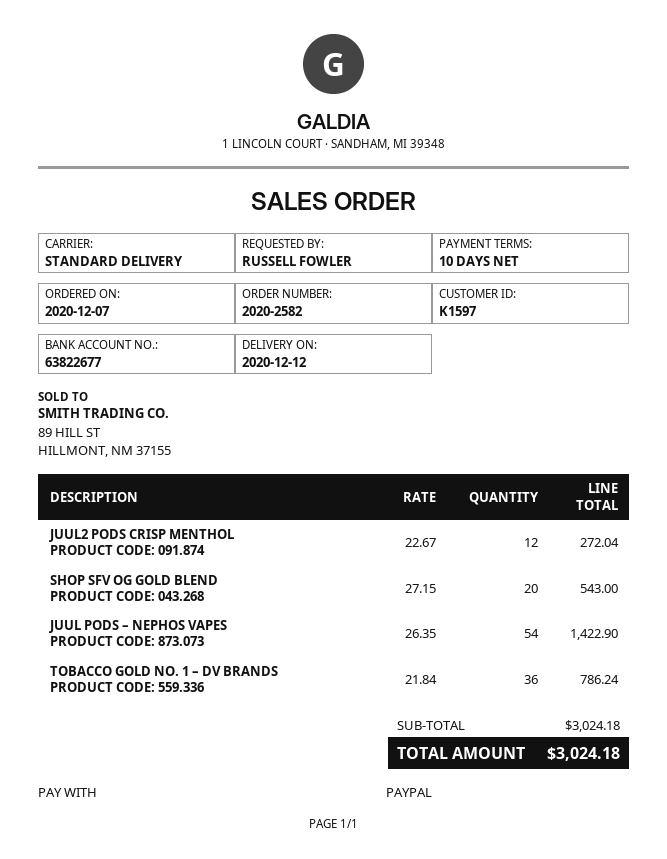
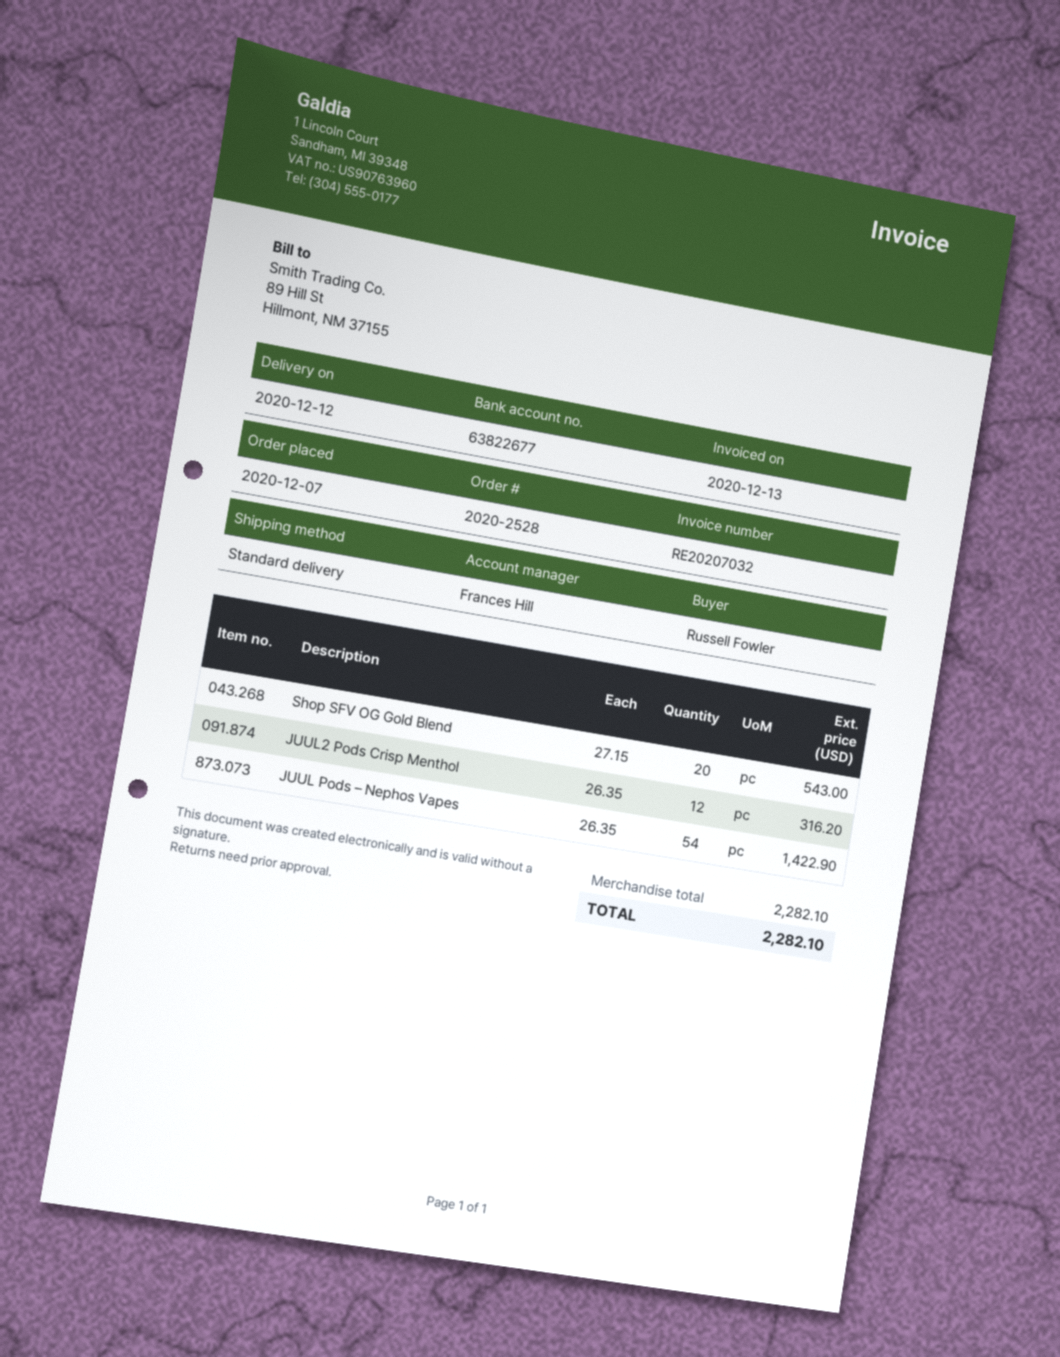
order number: 2020-2582 -> 2020-2528
JUUL2 PODS CRISP MENTHOL: 12 x 22.67 = 272.04 -> 12 x 26.35 = 316.20
TOBACCO GOLD NO. 1 – DV BRANDS: 36 x 21.84 = 786.24 -> none
subtotal: 3024.18 -> 2282.10
total: 3024.18 -> 2282.10

